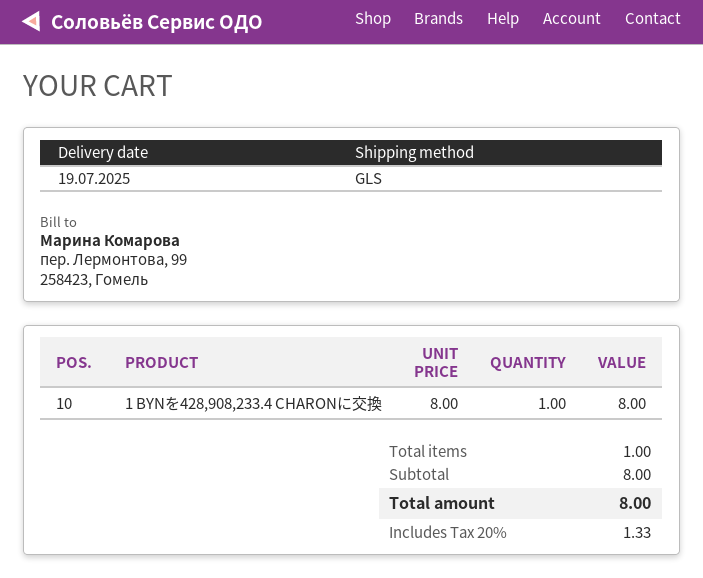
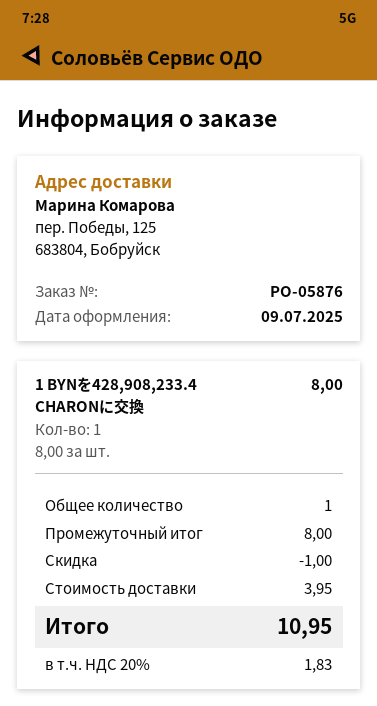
discount: none -> 1.00
shipping: none -> 3.95
tax: 20% = 1.33 -> 20% = 1.83
total: 8.00 -> 10.95

